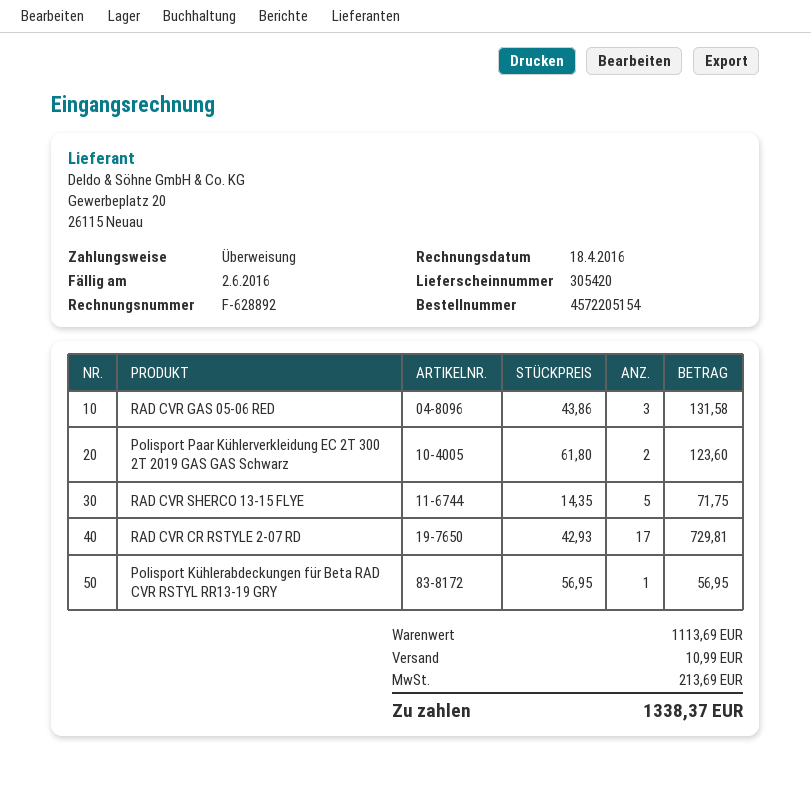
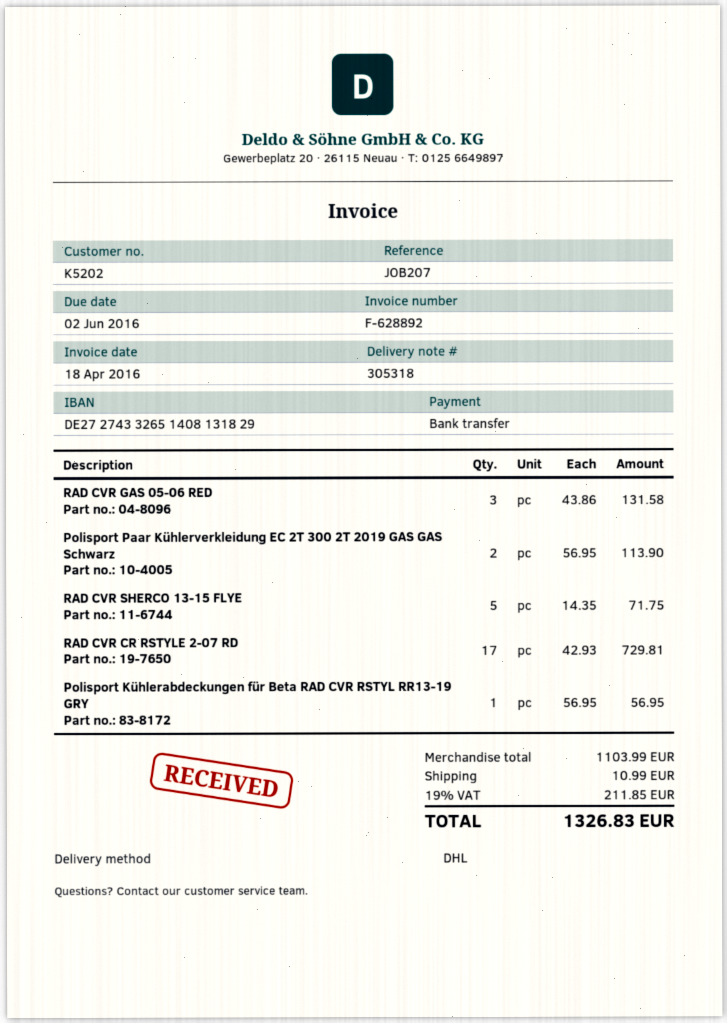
delivery note number: 305420 -> 305318
Polisport Paar Kühlerverkleidung EC 2T 300 2T 2019 GAS GAS Schwarz: 2 x 61.80 = 123.60 -> 2 x 56.95 = 113.90
subtotal: 1113.69 -> 1103.99
tax: 213.69 -> 211.85
total: 1338.37 -> 1326.83

